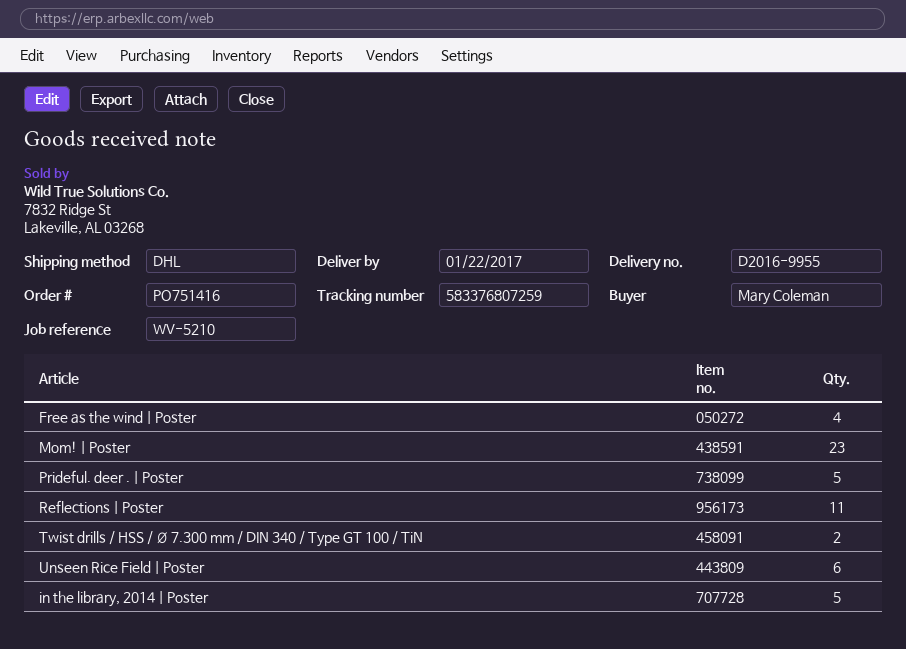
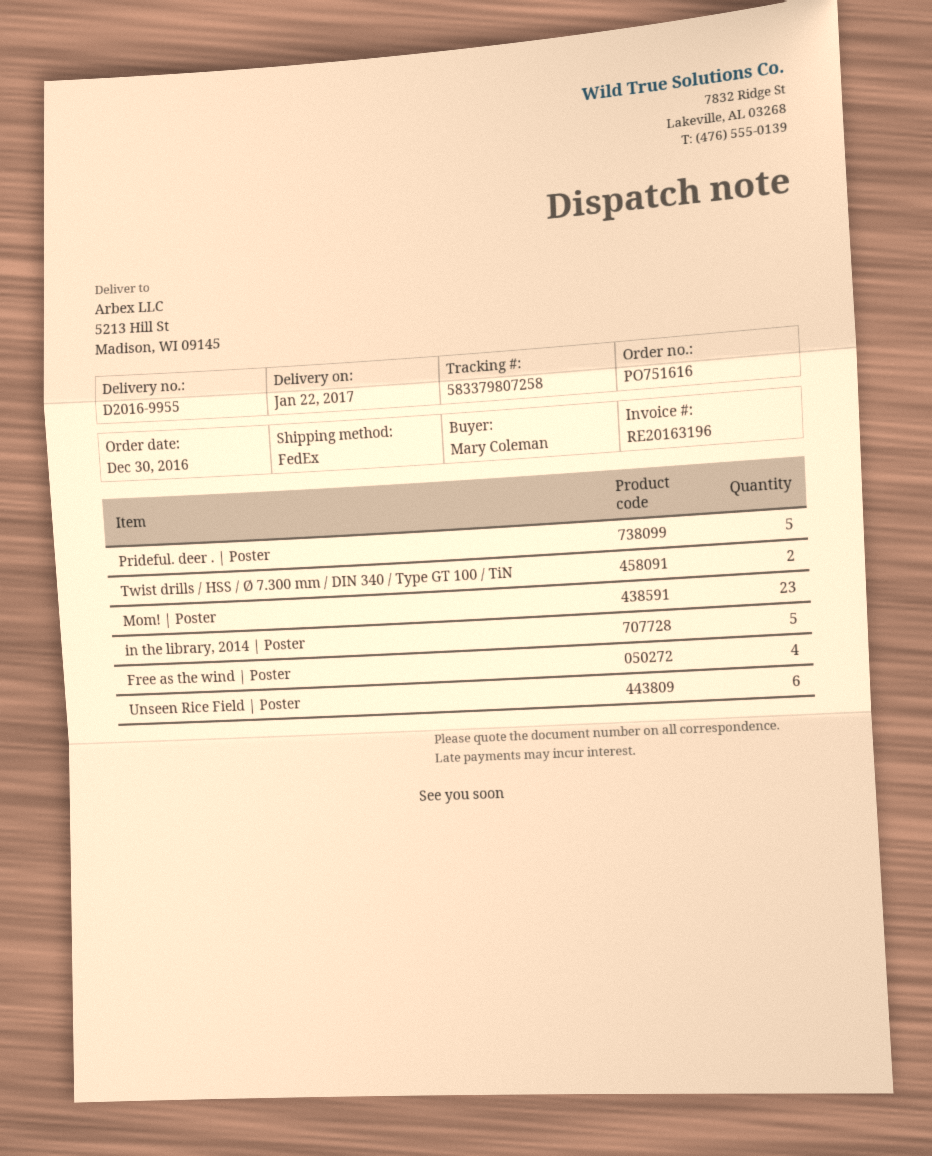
order number: PO751416 -> PO751616
shipping method: DHL -> FedEx
tracking number: 583376807259 -> 583379807258
Reflections | Poster: 11 -> none

